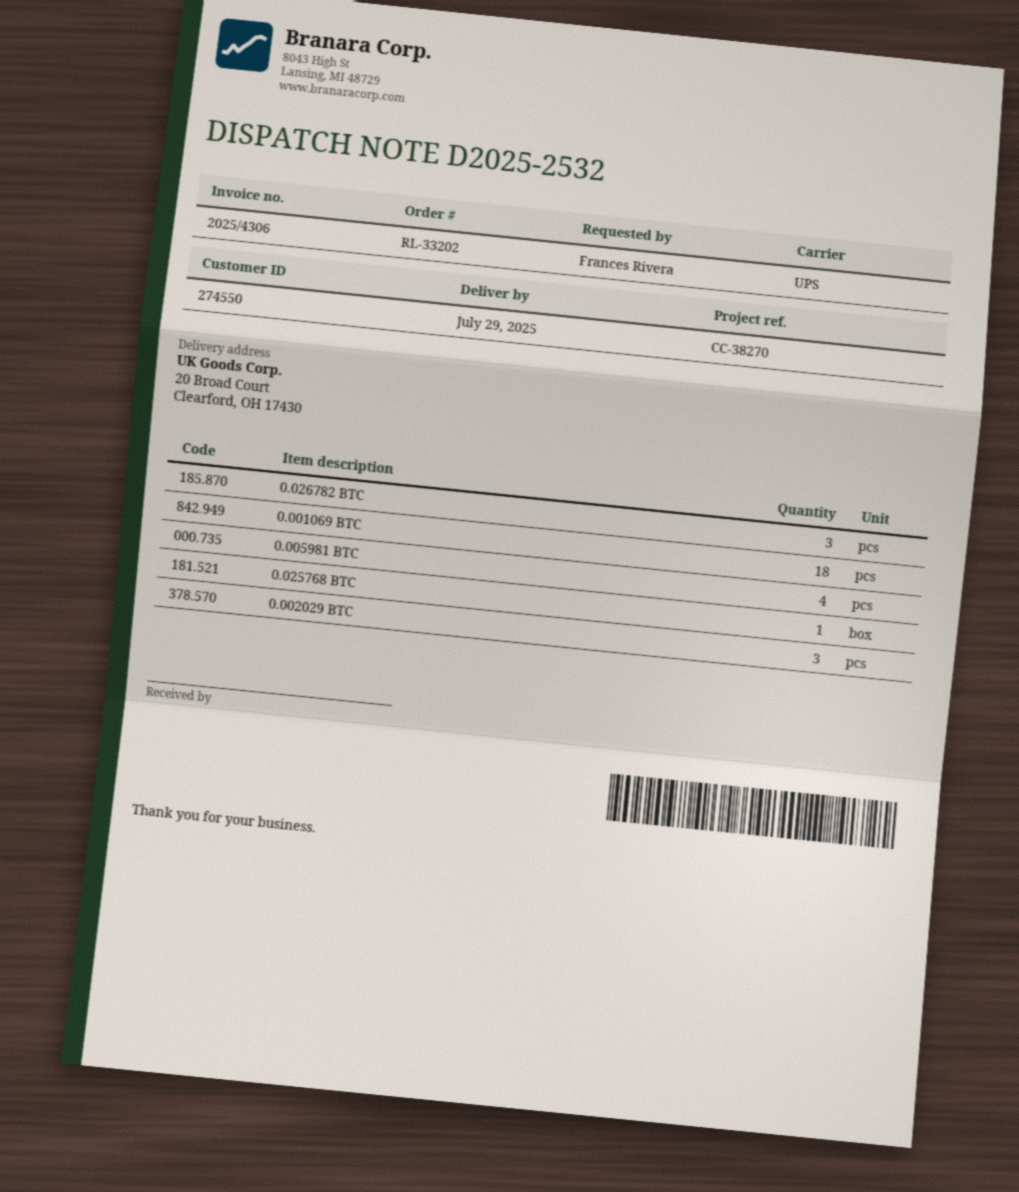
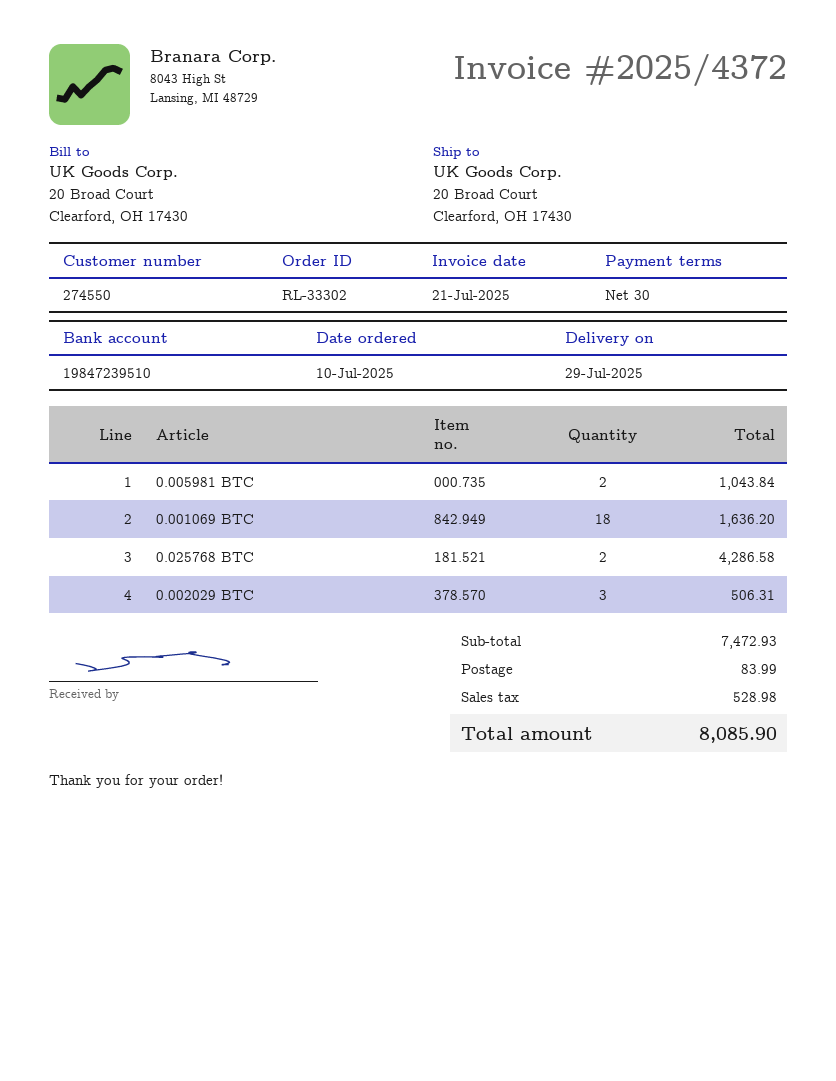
order number: RL-33202 -> RL-33302
invoice number: 2025/4306 -> 2025/4372
0.026782 BTC: 3 -> none
0.005981 BTC: 4 -> 2
0.025768 BTC: 1 -> 2

